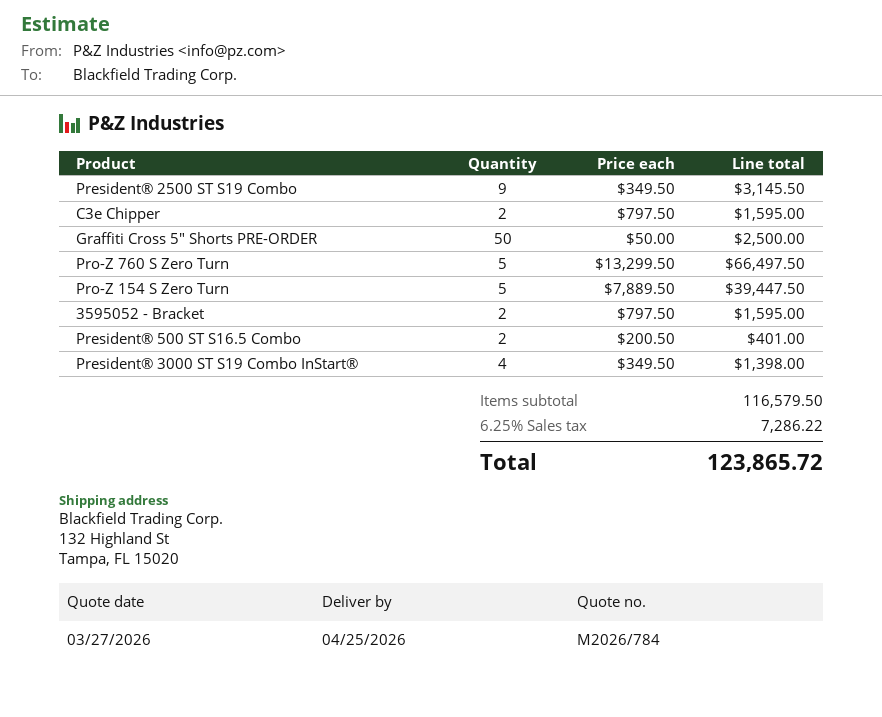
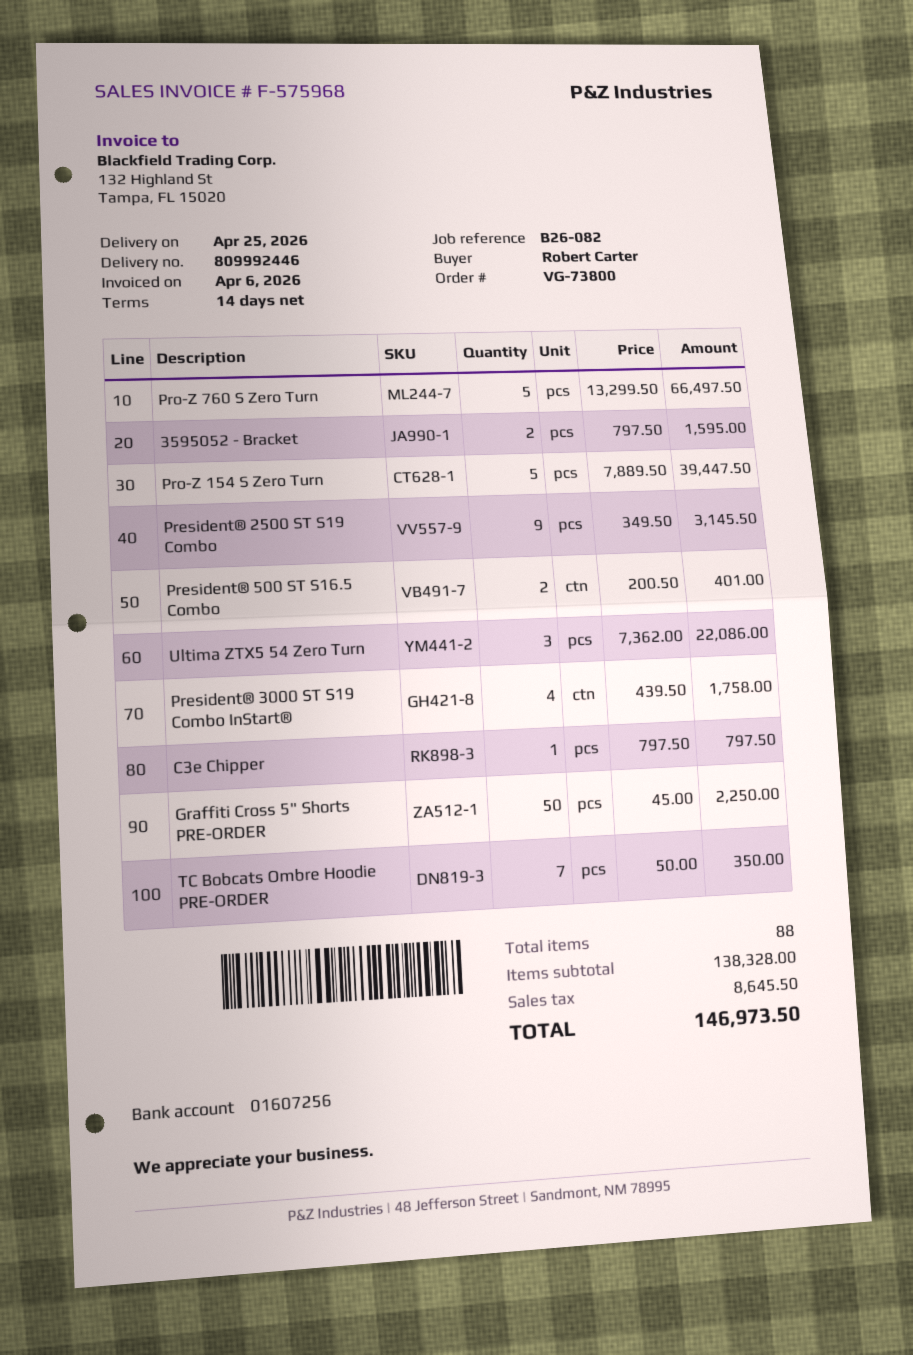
C3e Chipper: 2 x 797.50 = 1595.00 -> 1 x 797.50 = 797.50
Graffiti Cross 5" Shorts PRE-ORDER: 50 x 50.00 = 2500.00 -> 50 x 45.00 = 2250.00
President® 3000 ST S19 Combo InStart®: 4 x 349.50 = 1398.00 -> 4 x 439.50 = 1758.00
Ultima ZTX5 54 Zero Turn: none -> 3 x 7362.00 = 22086.00
TC Bobcats Ombre Hoodie PRE-ORDER: none -> 7 x 50.00 = 350.00
subtotal: 116579.50 -> 138328.00
tax: 7286.22 -> 8645.50
total: 123865.72 -> 146973.50

